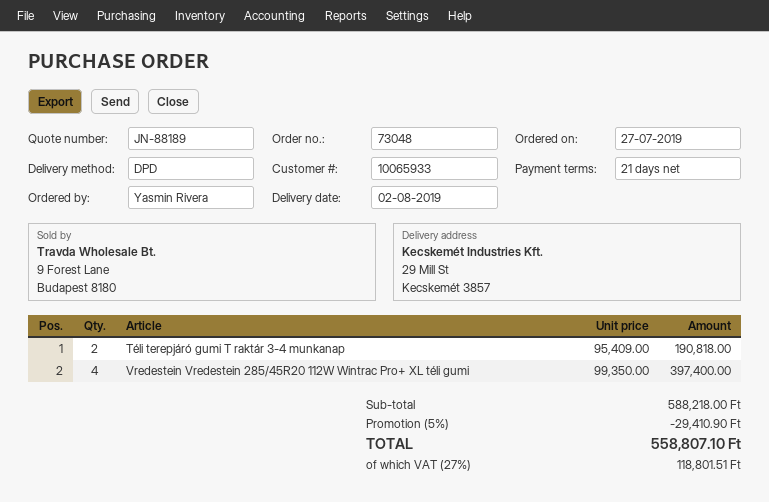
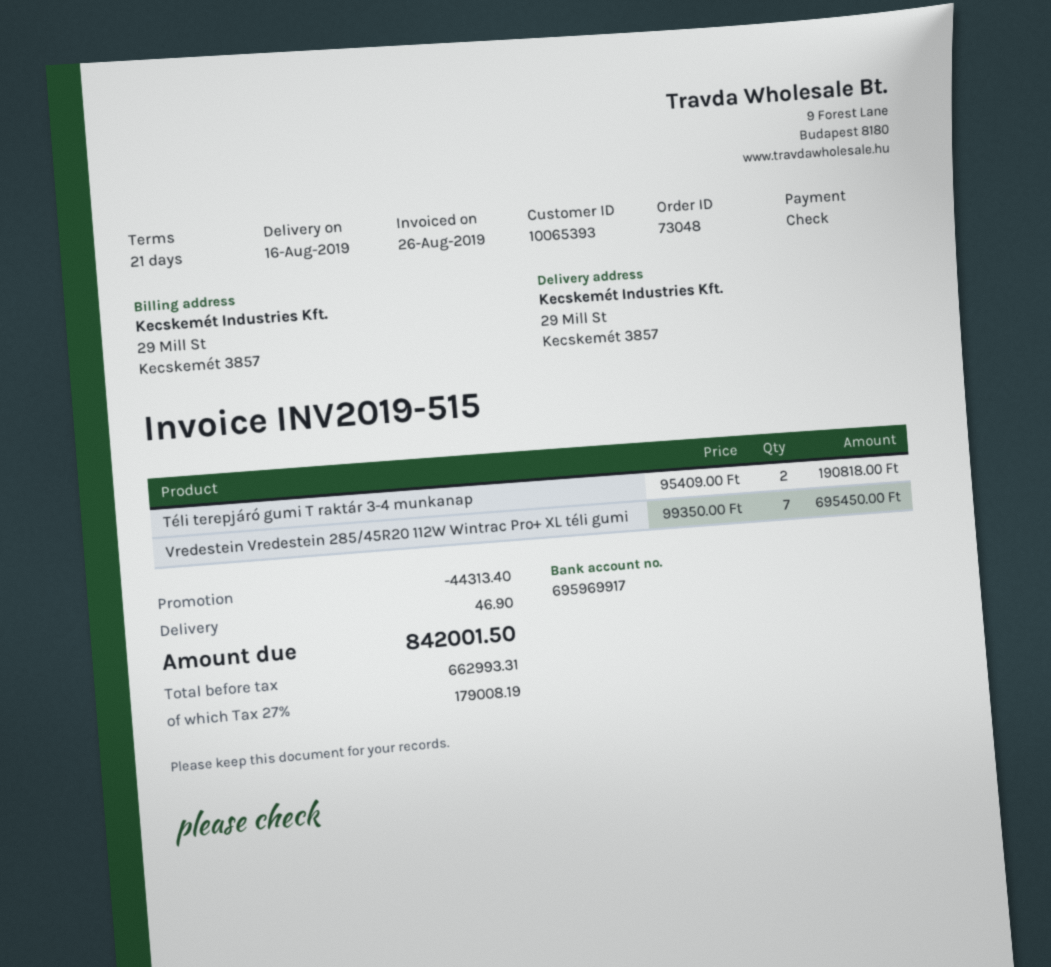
delivery date: 2019-08-02 -> 2019-08-16
customer number: 10065933 -> 10065393
Vredestein Vredestein 285/45R20 112W Wintrac Pro+ XL téli gumi: 4 x 99350.00 = 397400.00 -> 7 x 99350.00 = 695450.00
discount: 29410.90 -> 44313.40
shipping: none -> 46.90
tax: 27% = 118801.51 -> 27% = 179008.19
total: 558807.10 -> 842001.50

